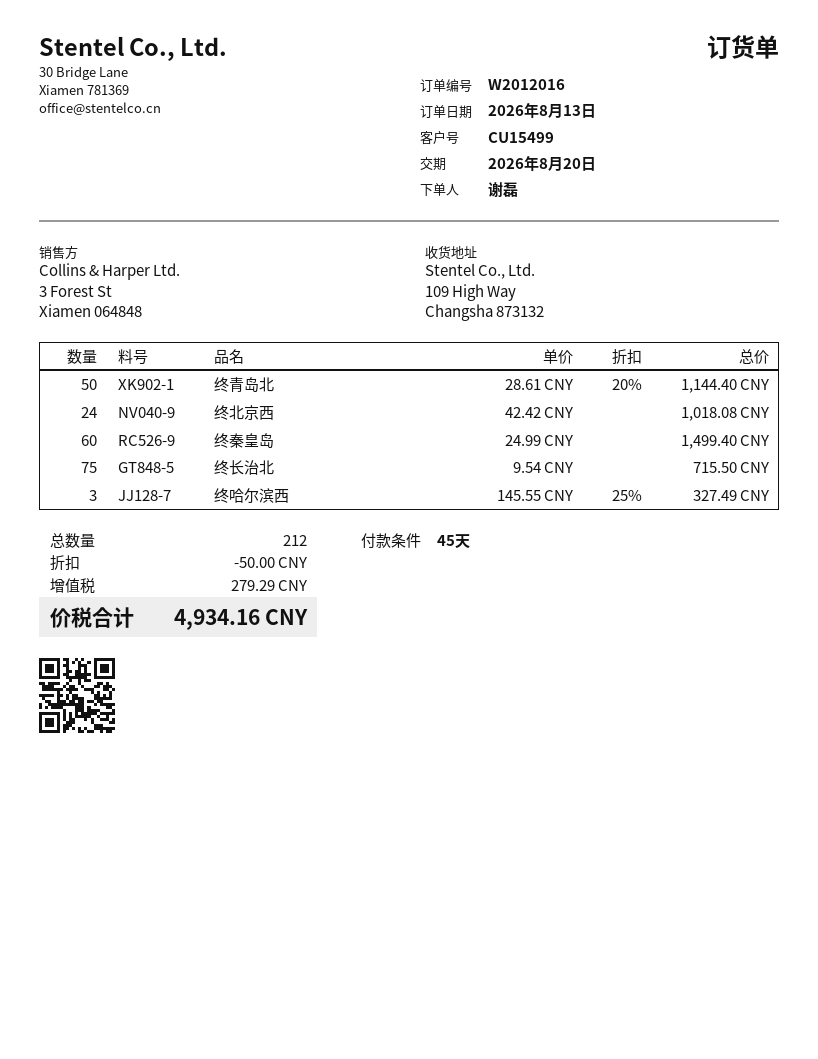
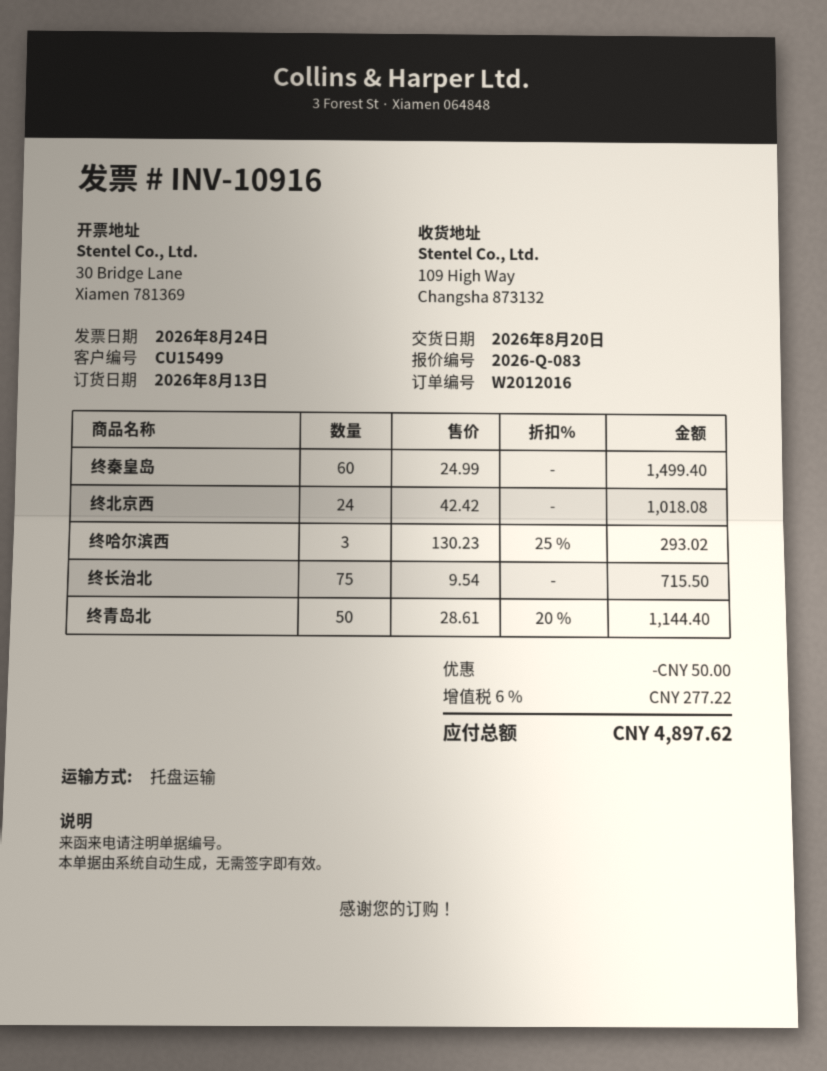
终哈尔滨西: 3 x 145.55 - 25% = 327.49 -> 3 x 130.23 - 25% = 293.02
tax: 279.29 -> 277.22
total: 4934.16 -> 4897.62

